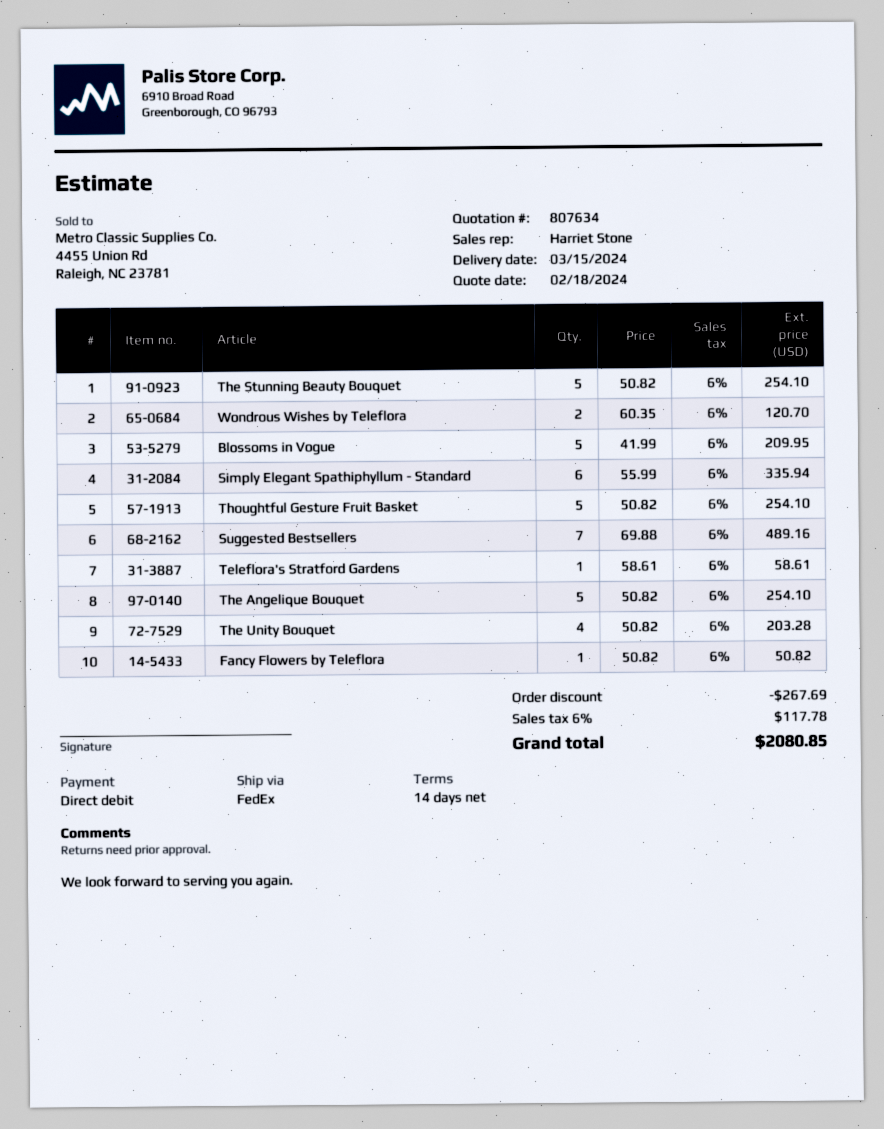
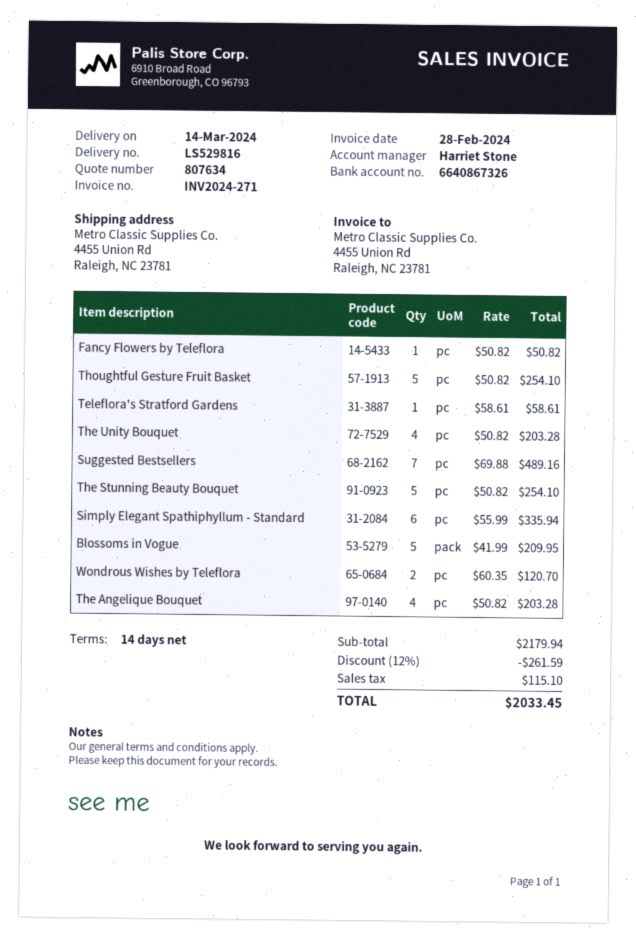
delivery date: 2024-03-15 -> 2024-03-14
The Angelique Bouquet: 5 x 50.82 = 254.10 -> 4 x 50.82 = 203.28
discount: 267.69 -> 261.59
tax: 117.78 -> 115.10
total: 2080.85 -> 2033.45

